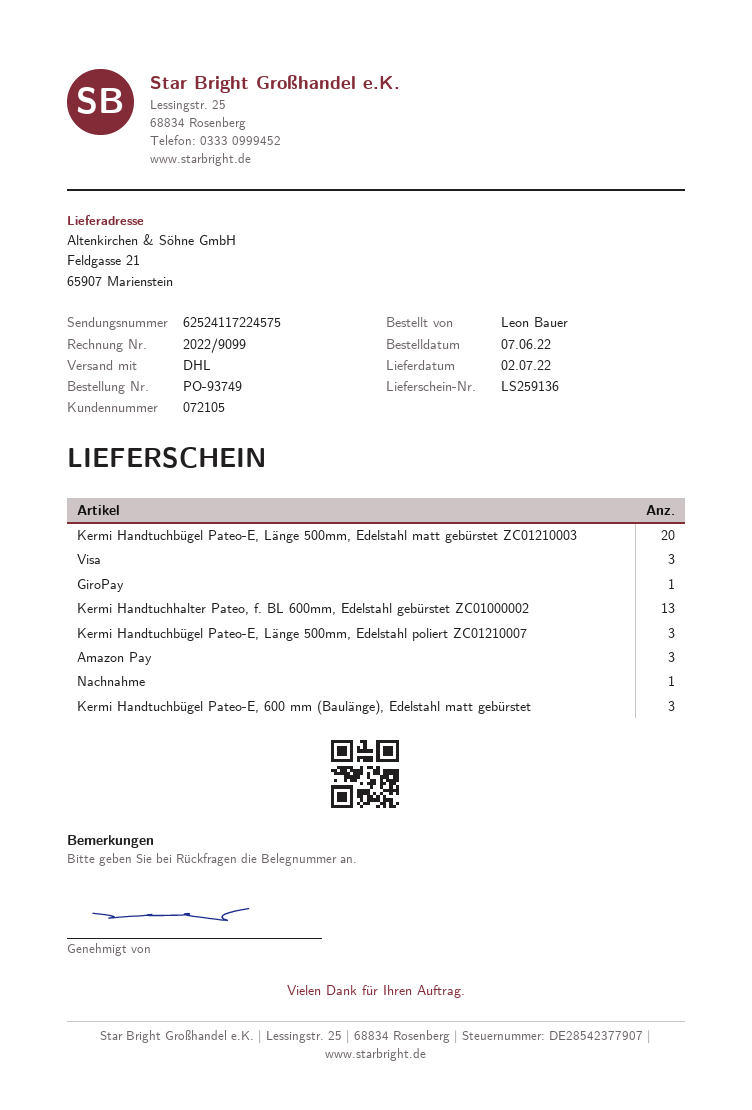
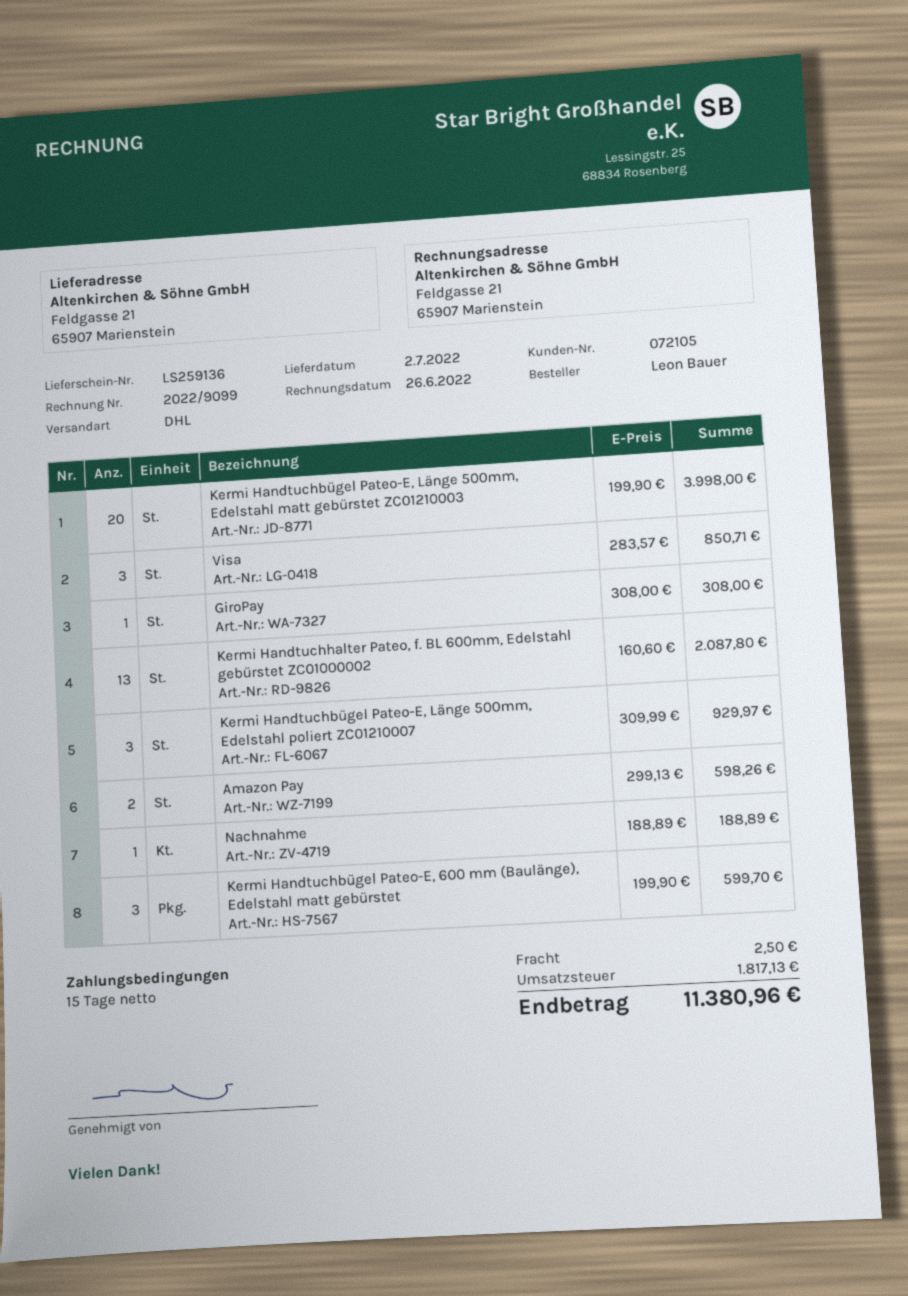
Amazon Pay: 3 -> 2

